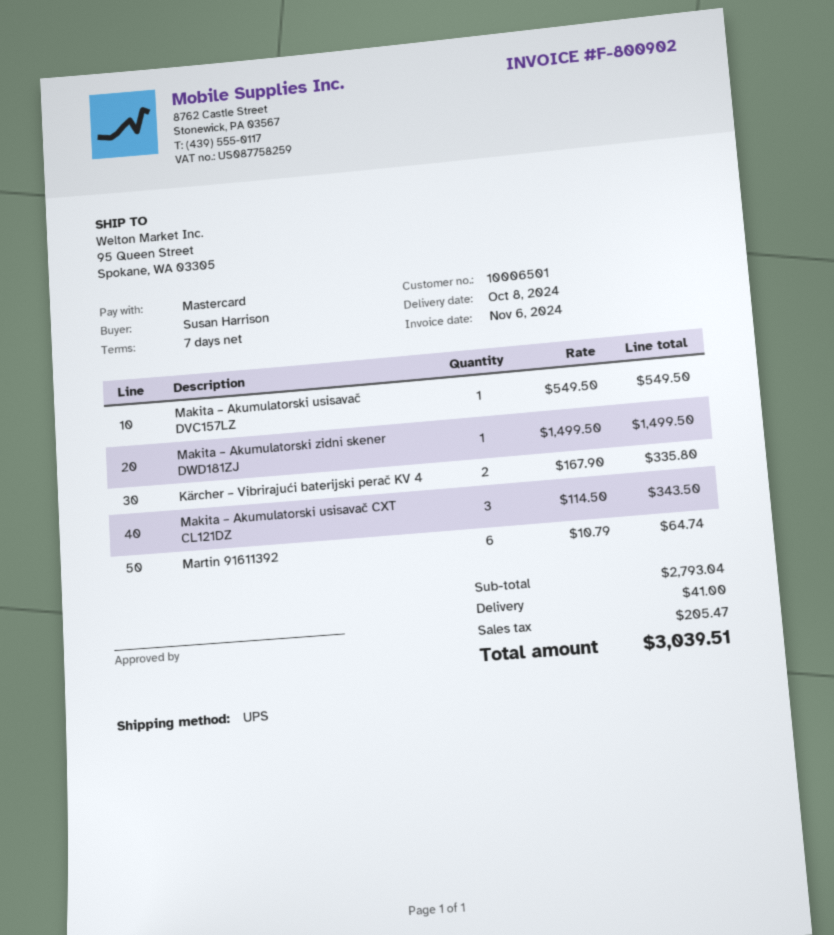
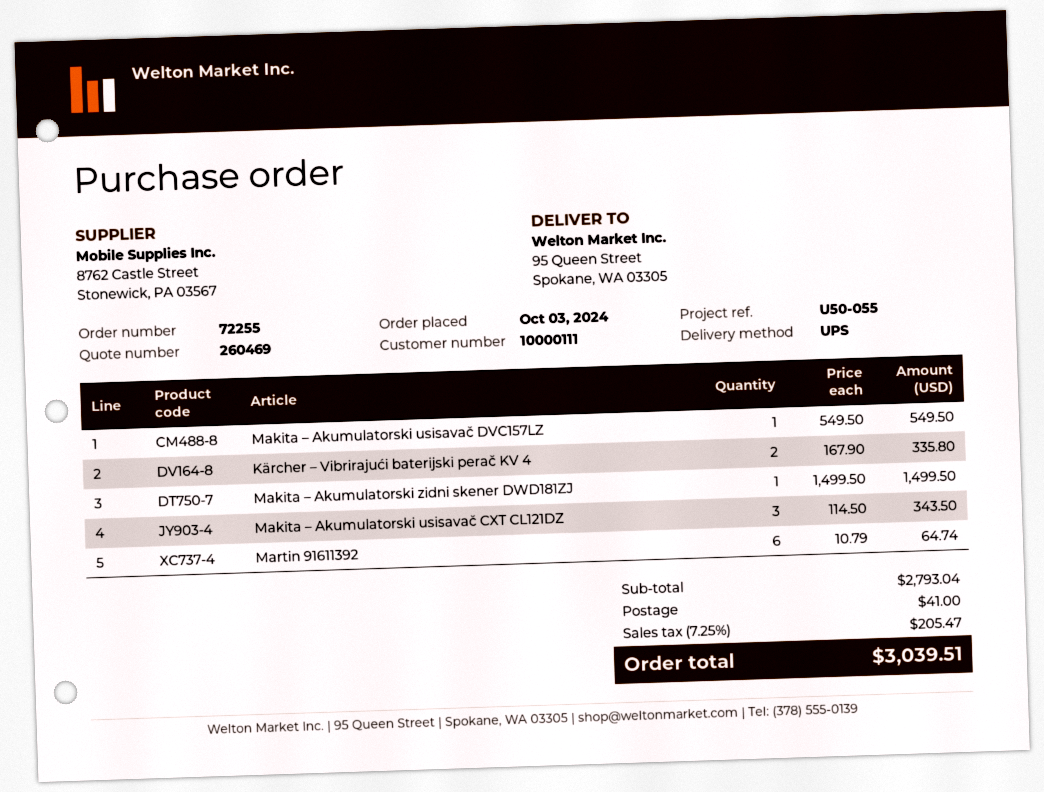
customer number: 10006501 -> 10000111

